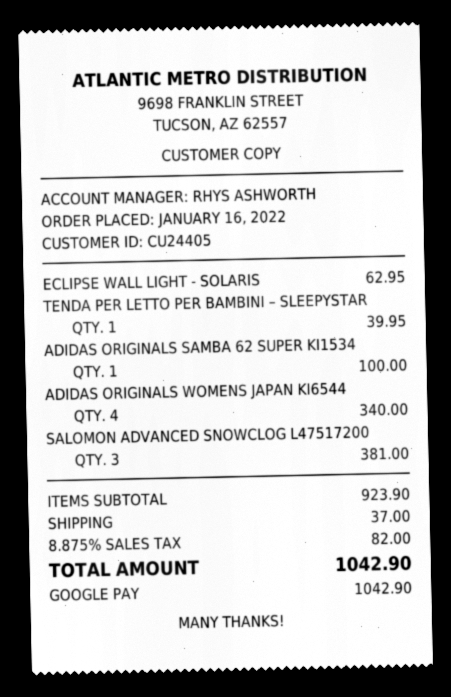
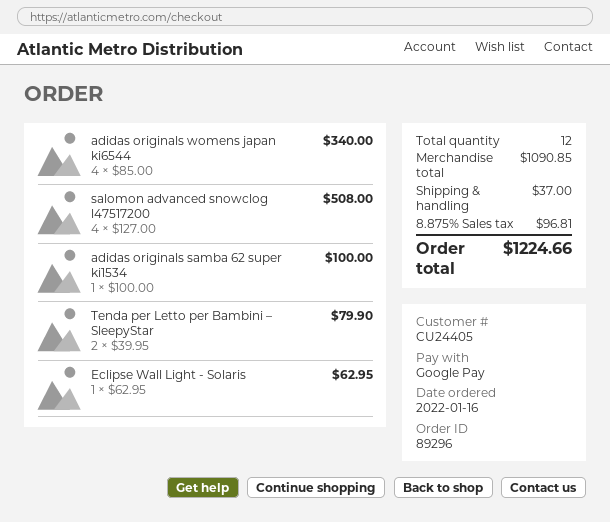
TENDA PER LETTO PER BAMBINI – SLEEPYSTAR: 1 for 39.95 -> 2 for 79.90
SALOMON ADVANCED SNOWCLOG L47517200: 3 for 381.00 -> 4 for 508.00
subtotal: 923.90 -> 1090.85
tax: 8.875% = 82.00 -> 8.875% = 96.81
total: 1042.90 -> 1224.66

